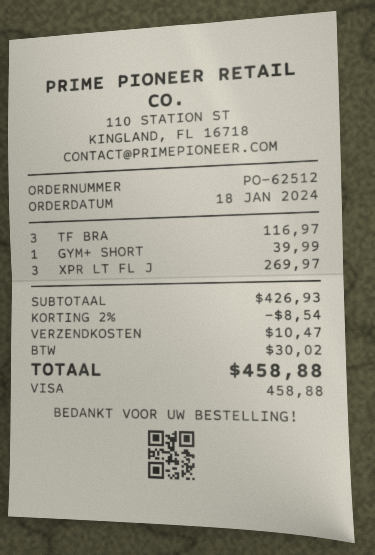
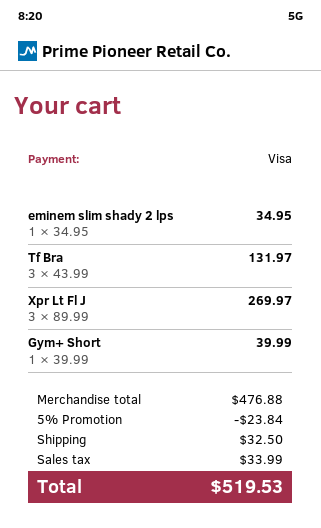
TF BRA: 3 for 116.97 -> 3 for 131.97
eminem slim shady 2 lps: none -> 1 for 34.95
subtotal: 426.93 -> 476.88
discount: 2% = 8.54 -> 5% = 23.84
shipping: 10.47 -> 32.50
tax: 30.02 -> 33.99
total: 458.88 -> 519.53

